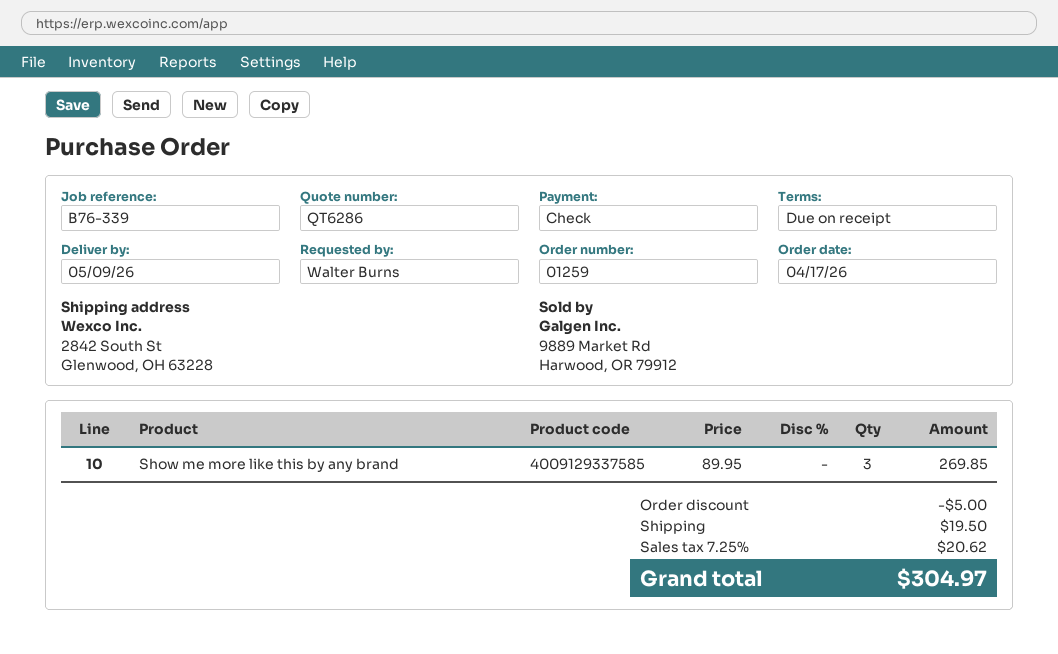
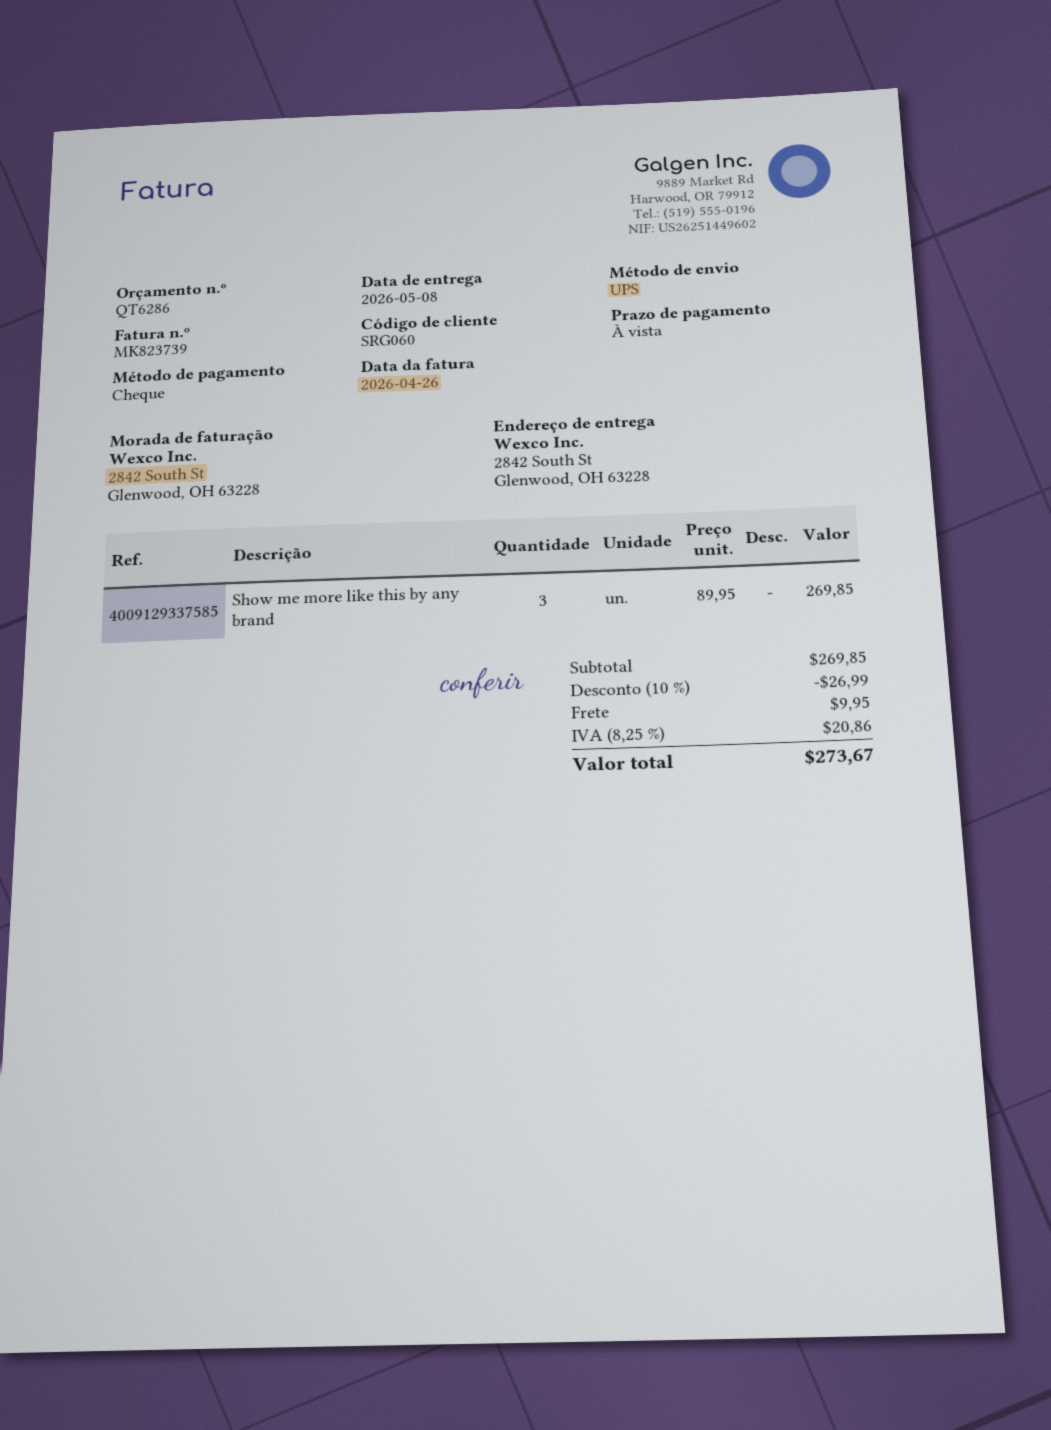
delivery date: 2026-05-09 -> 2026-05-08
discount: 5.00 -> 26.99
shipping: 19.50 -> 9.95
tax: 7.25% = 20.62 -> 8.25% = 20.86
total: 304.97 -> 273.67

